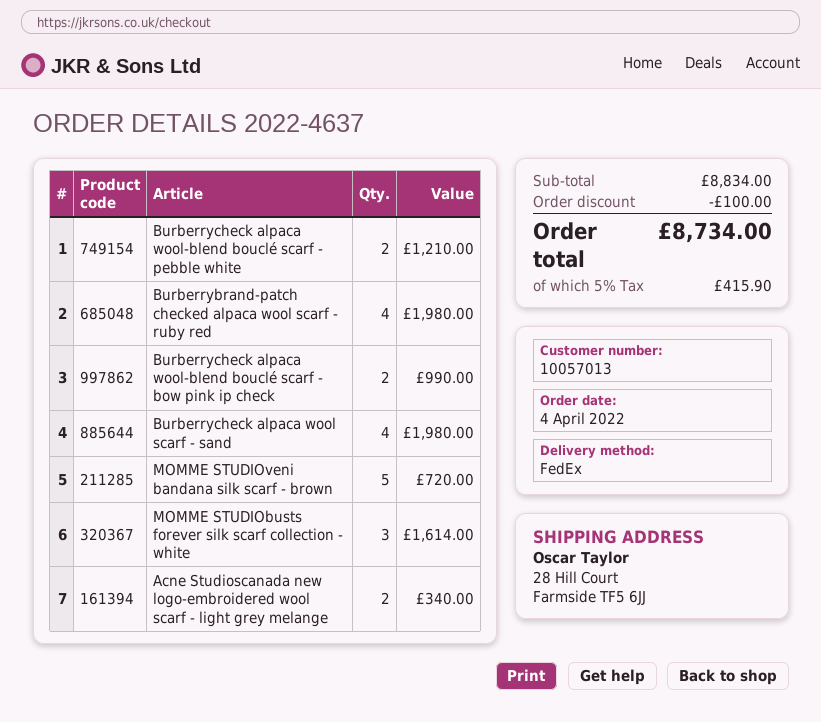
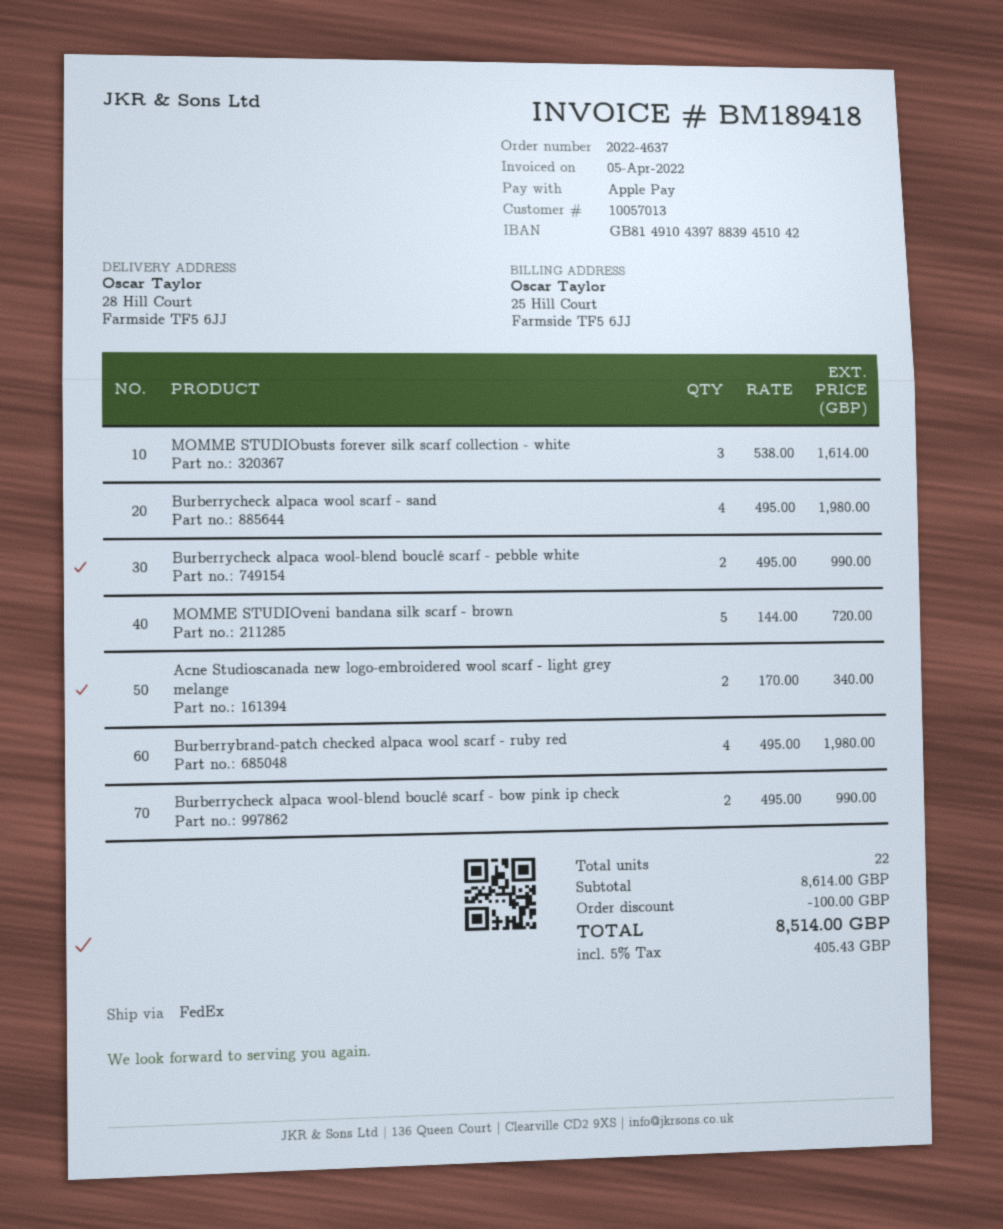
Burberrycheck alpaca wool-blend bouclé scarf - pebble white: 2 for 1210.00 -> 2 for 990.00
subtotal: 8834.00 -> 8614.00
tax: 5% = 415.90 -> 5% = 405.43
total: 8734.00 -> 8514.00

